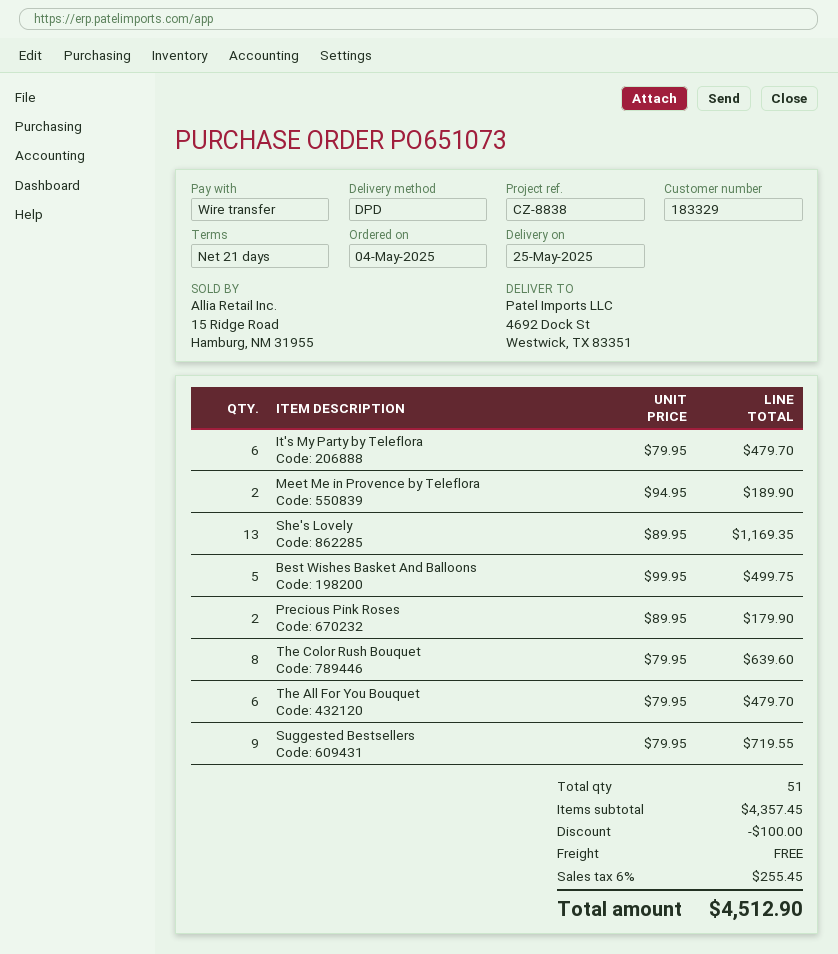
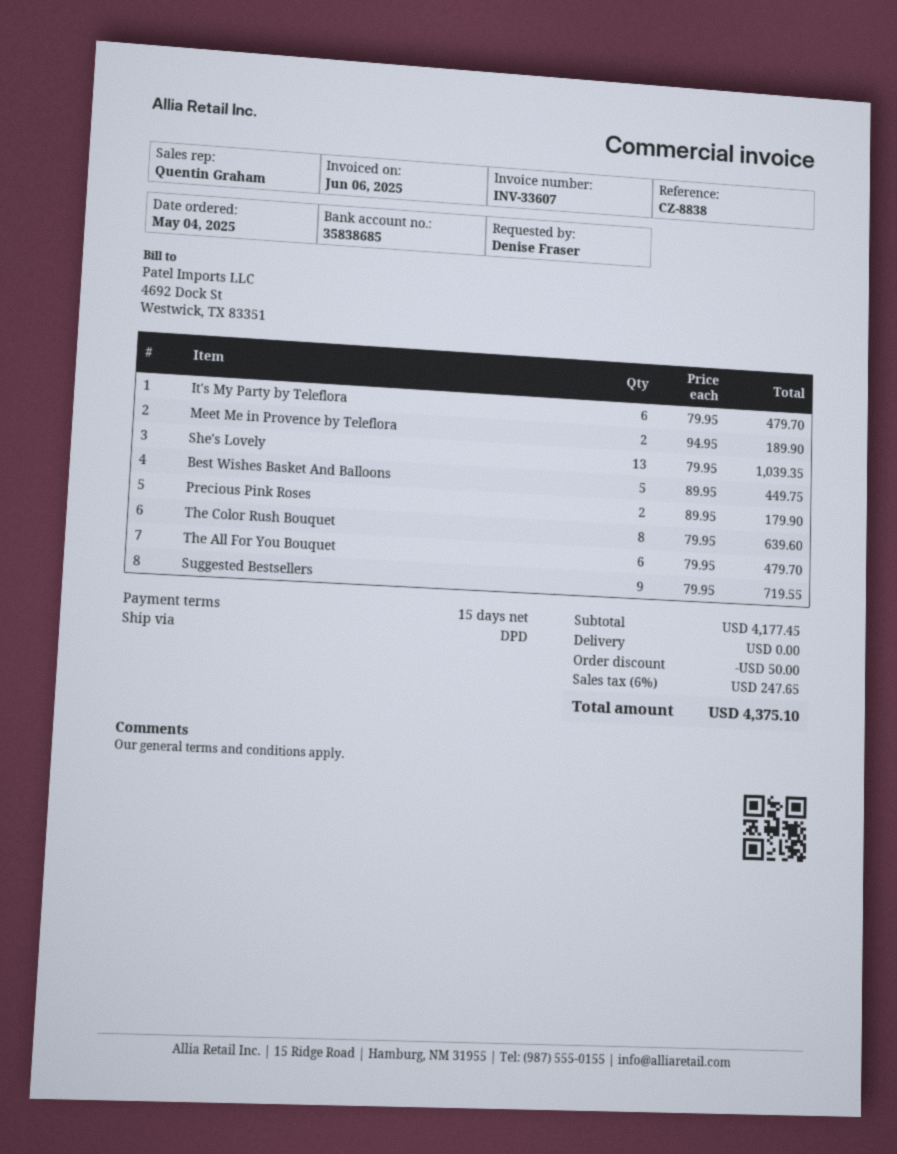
payment terms: 21 days -> 15 days
She's Lovely: 13 x 89.95 = 1169.35 -> 13 x 79.95 = 1039.35
Best Wishes Basket And Balloons: 5 x 99.95 = 499.75 -> 5 x 89.95 = 449.75
subtotal: 4357.45 -> 4177.45
discount: 100.00 -> 50.00
tax: 6% = 255.45 -> 6% = 247.65
total: 4512.90 -> 4375.10

